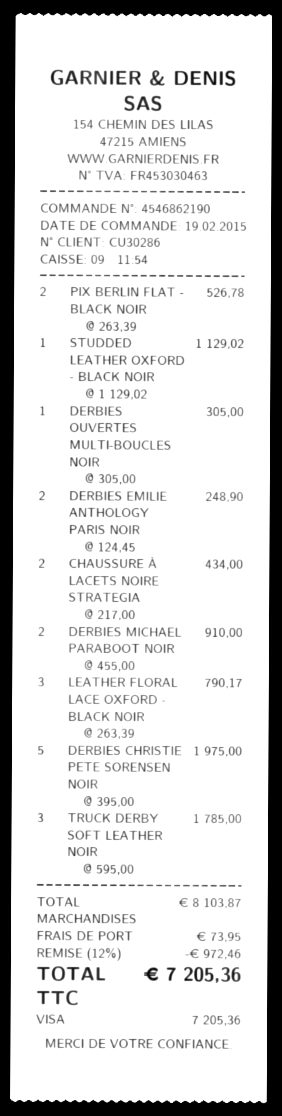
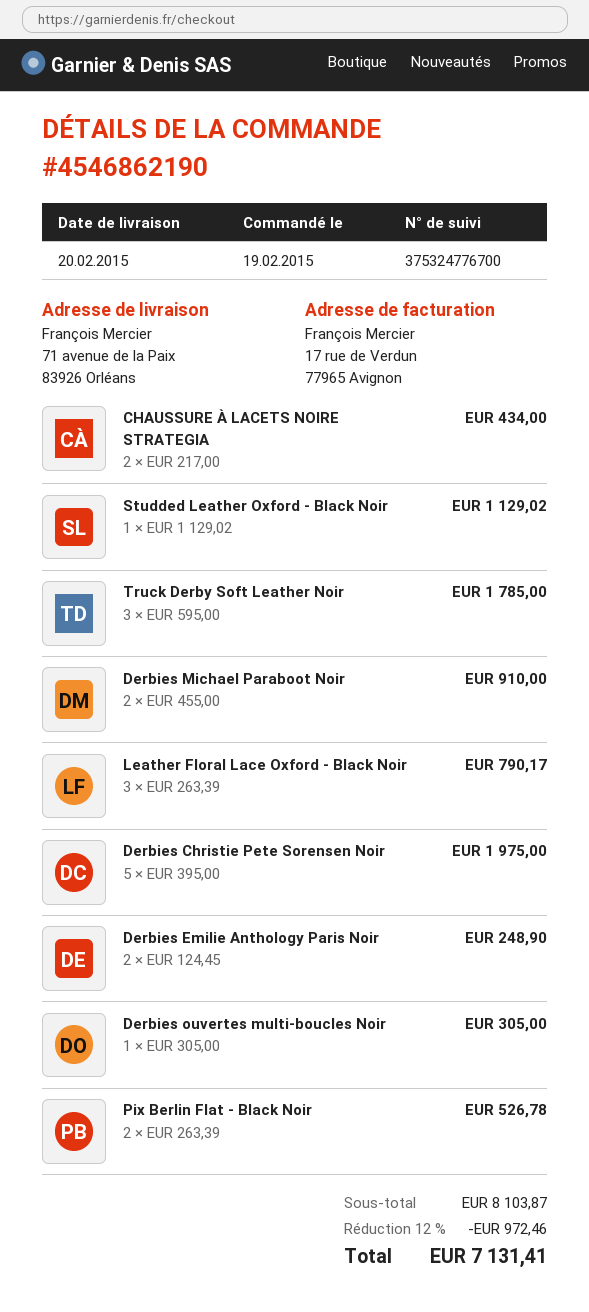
shipping: 73.95 -> none
total: 7205.36 -> 7131.41

